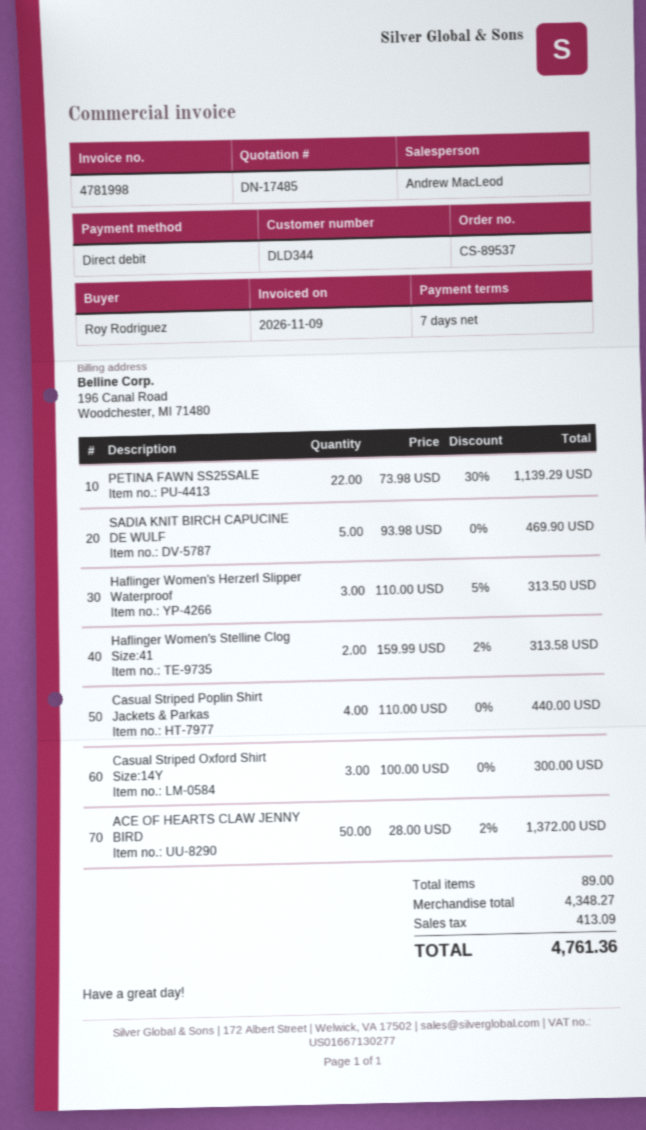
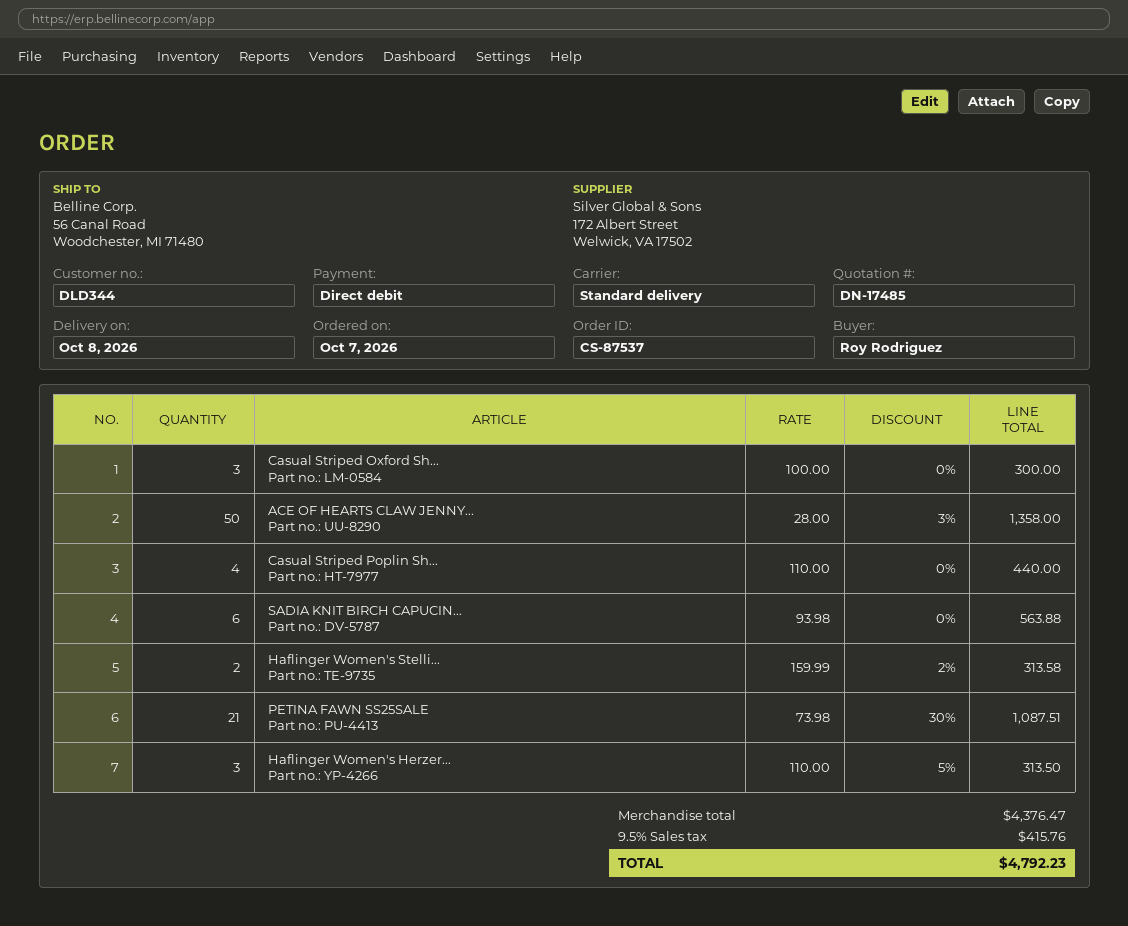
order number: CS-89537 -> CS-87537
PETINA FAWN SS25SALE: 22 x 73.98 - 30% = 1139.29 -> 21 x 73.98 - 30% = 1087.51
SADIA KNIT BIRCH CAPUCINE DE WULF: 5 x 93.98 = 469.90 -> 6 x 93.98 = 563.88
ACE OF HEARTS CLAW JENNY BIRD: 50 x 28.00 - 2% = 1372.00 -> 50 x 28.00 - 3% = 1358.00
subtotal: 4348.27 -> 4376.47
tax: 413.09 -> 415.76
total: 4761.36 -> 4792.23

